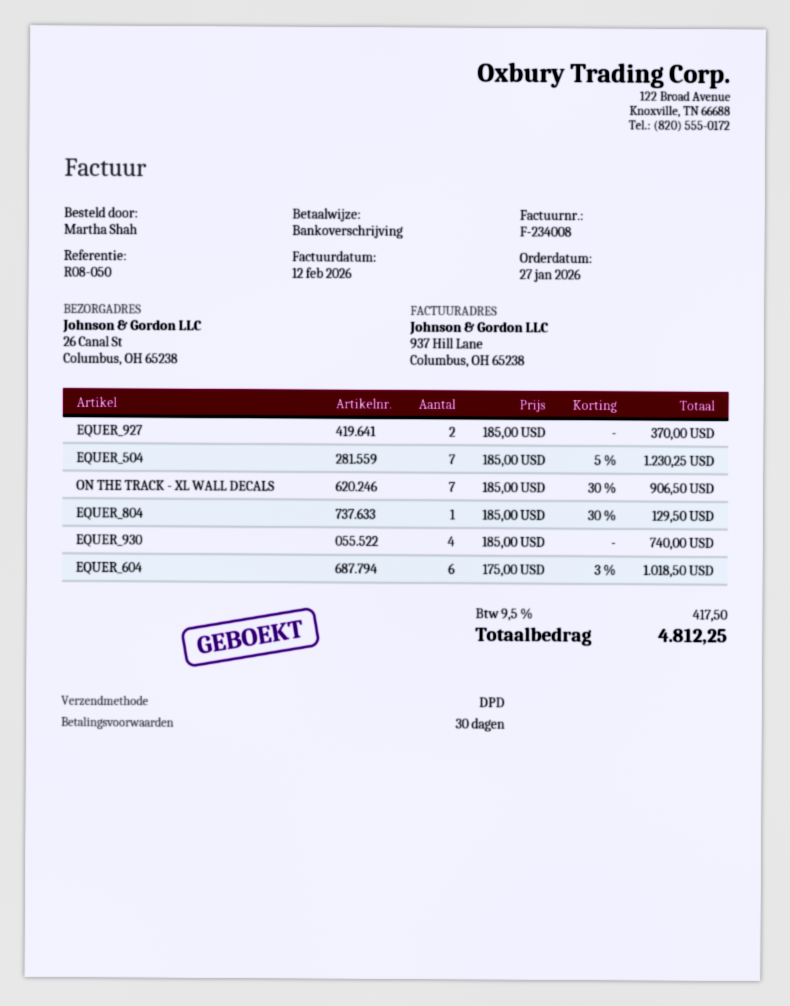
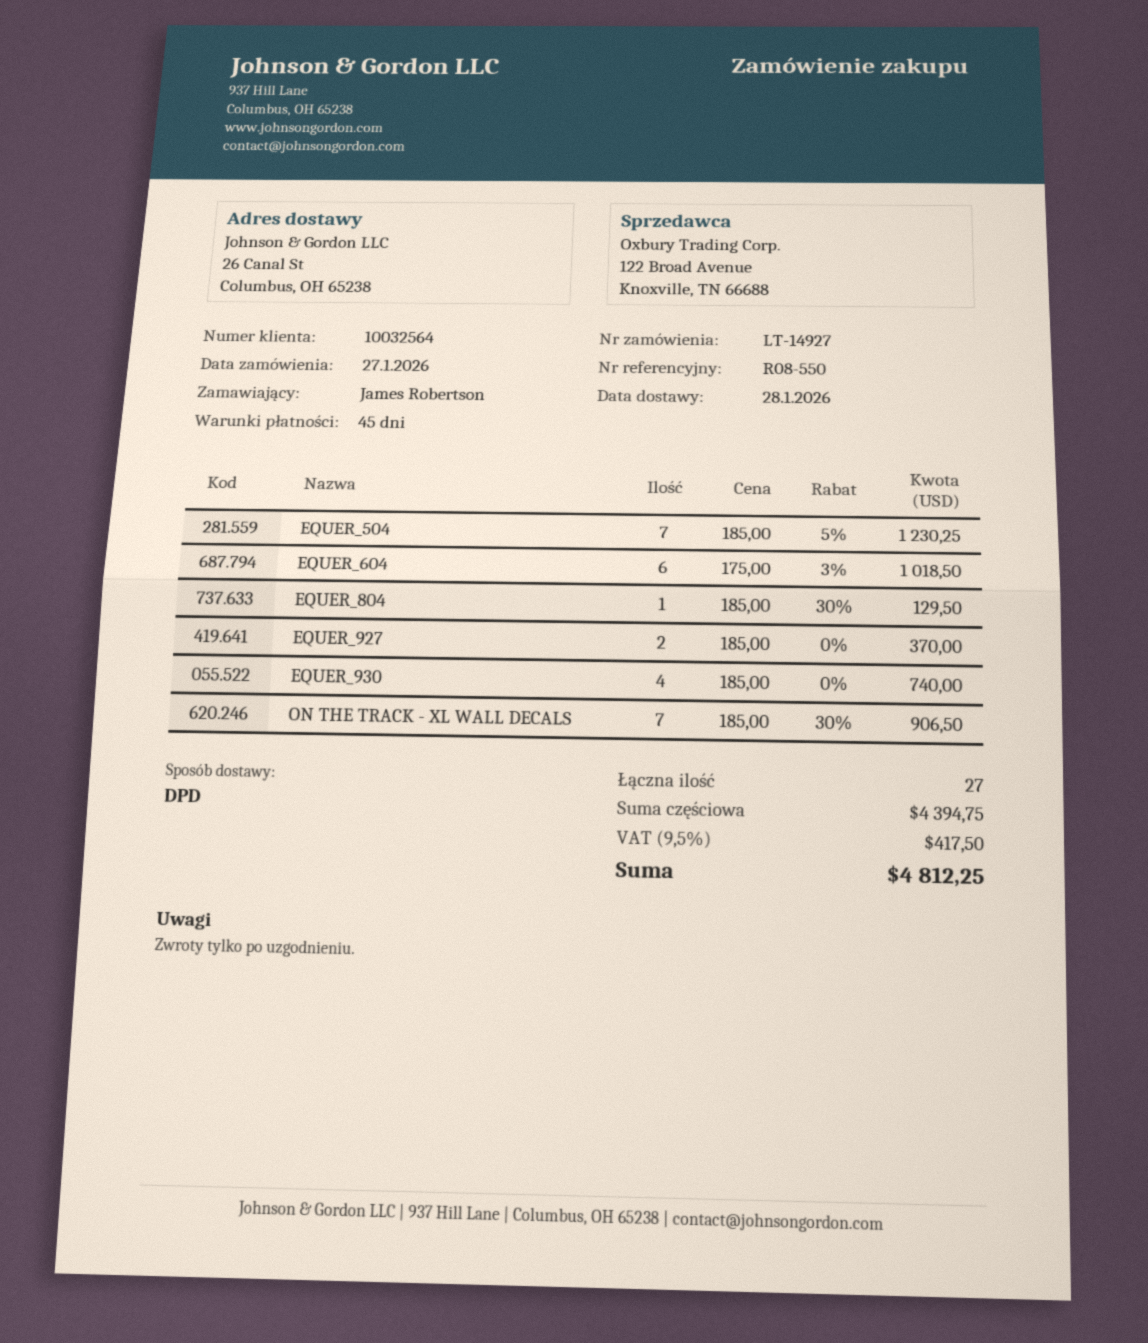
payment terms: 30 days -> 45 days
reference: R08-050 -> R08-550
ordered by: Martha Shah -> James Robertson

